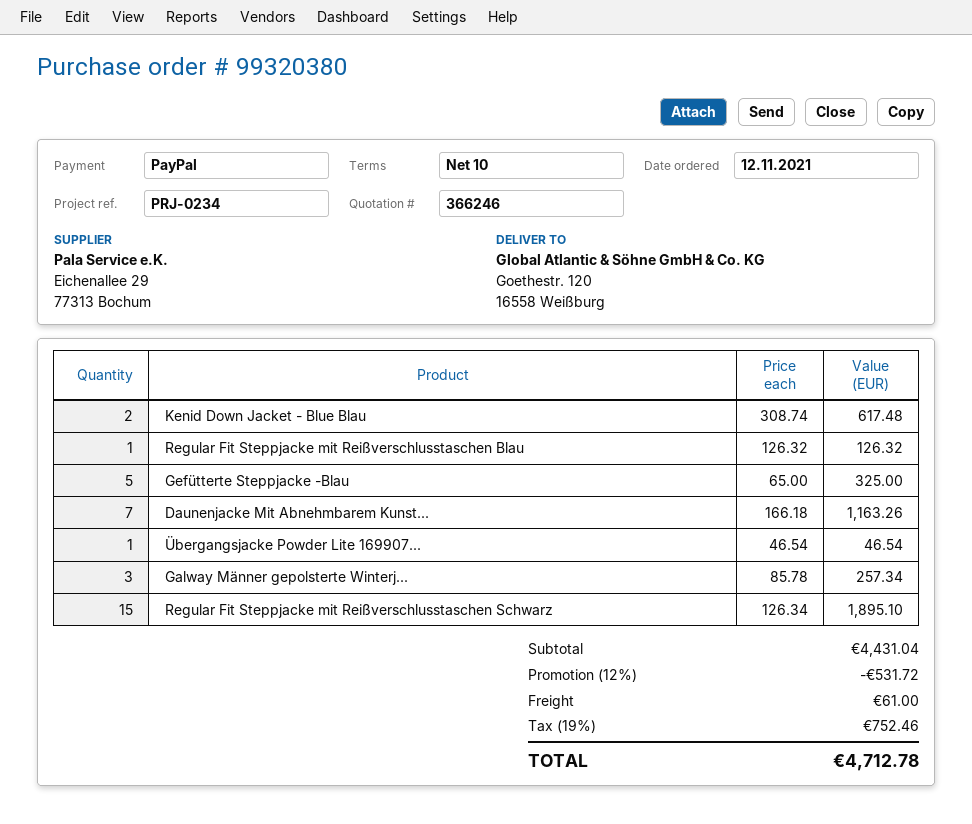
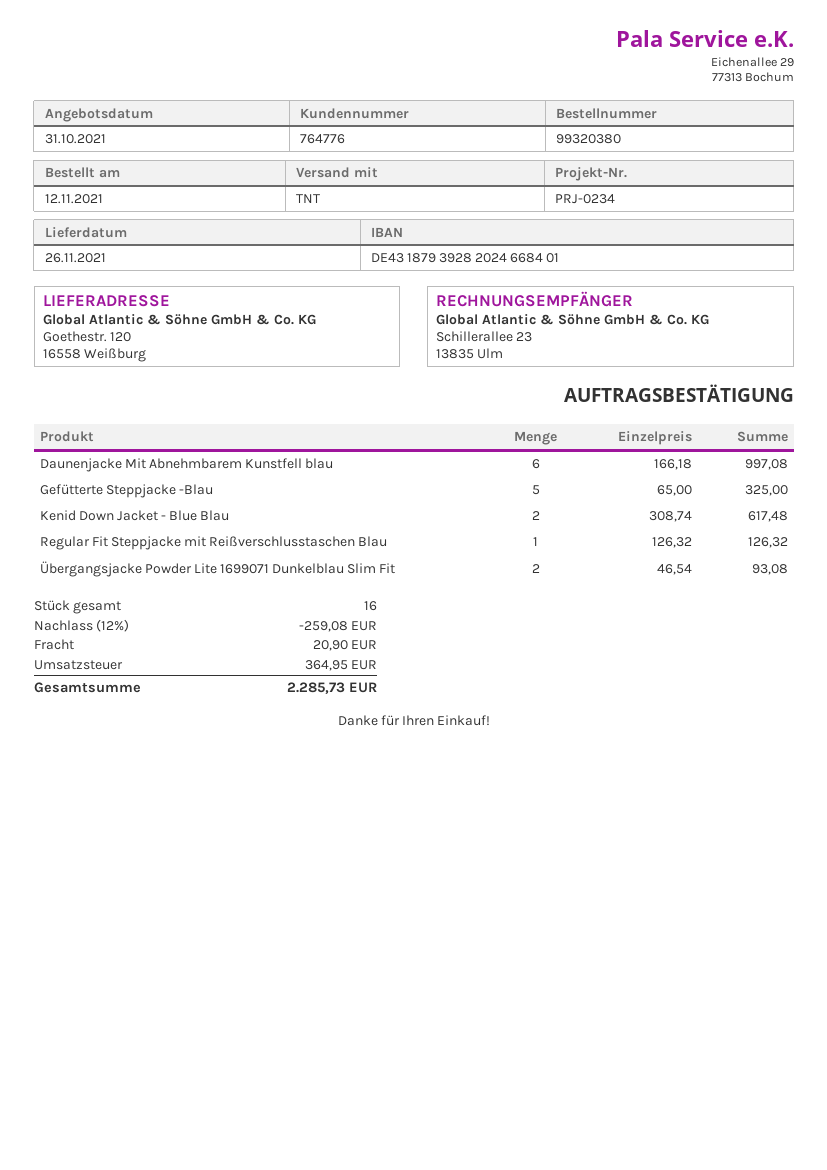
Daunenjacke Mit Abnehmbarem Kunst...: 7 x 166.18 = 1163.26 -> 6 x 166.18 = 997.08
Übergangsjacke Powder Lite 169907...: 1 x 46.54 = 46.54 -> 2 x 46.54 = 93.08
Galway Männer gepolsterte Winterj...: 3 x 85.78 = 257.34 -> none
Regular Fit Steppjacke mit Reißverschlusstaschen Schwarz: 15 x 126.34 = 1895.10 -> none
discount: 12% = 531.72 -> 12% = 259.08
shipping: 61.00 -> 20.90
tax: 752.46 -> 364.95
total: 4712.78 -> 2285.73

